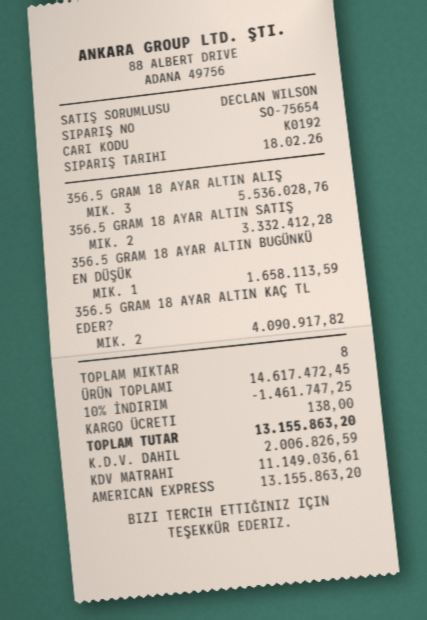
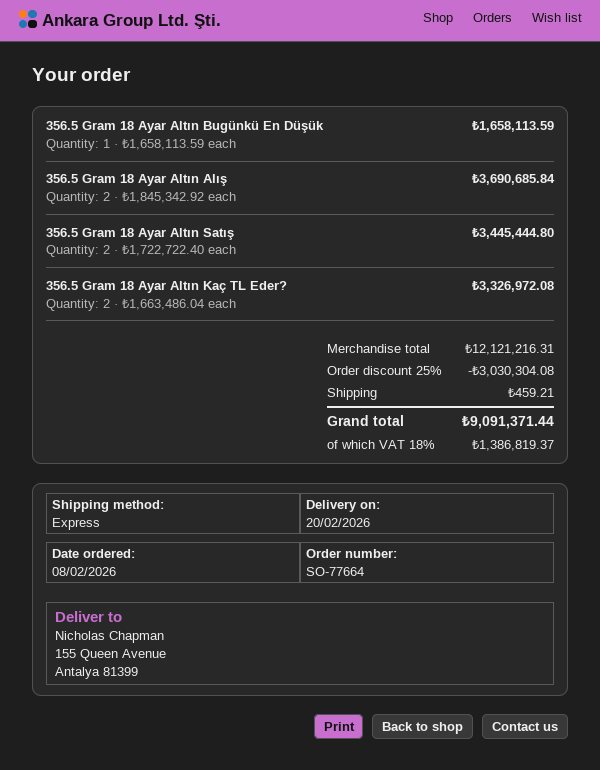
order number: SO-75654 -> SO-77664
order date: 2026-02-18 -> 2026-02-08
356.5 GRAM 18 AYAR ALTIN ALIŞ: 3 for 5536028.76 -> 2 for 3690685.84
356.5 GRAM 18 AYAR ALTIN SATIŞ: 2 for 3332412.28 -> 2 for 3445444.80
356.5 GRAM 18 AYAR ALTIN KAÇ TL EDER?: 2 for 4090917.82 -> 2 for 3326972.08
subtotal: 14617472.45 -> 12121216.31
discount: 10% = 1461747.25 -> 25% = 3030304.08
shipping: 138.00 -> 459.21
tax: 2006826.59 -> 1386819.37
total: 13155863.20 -> 9091371.44

